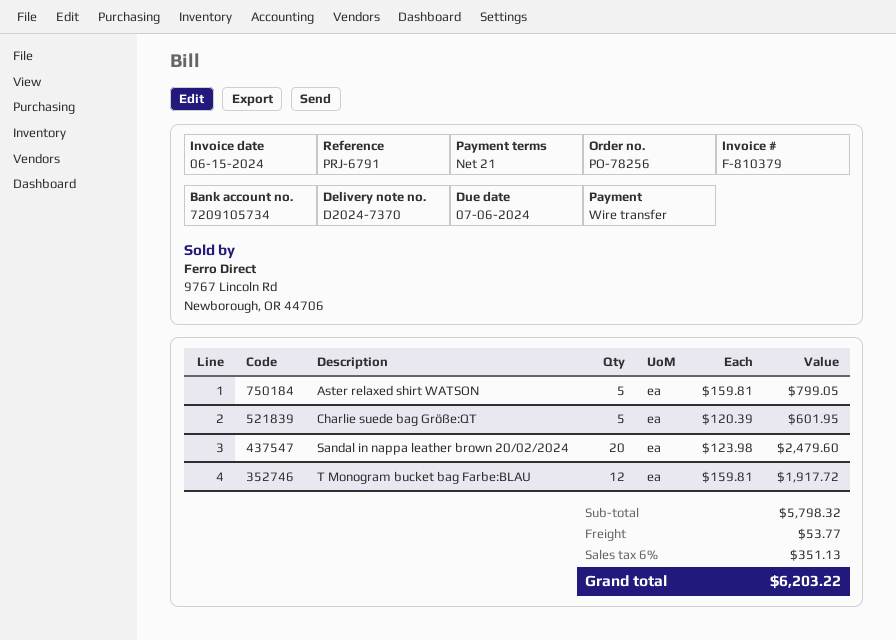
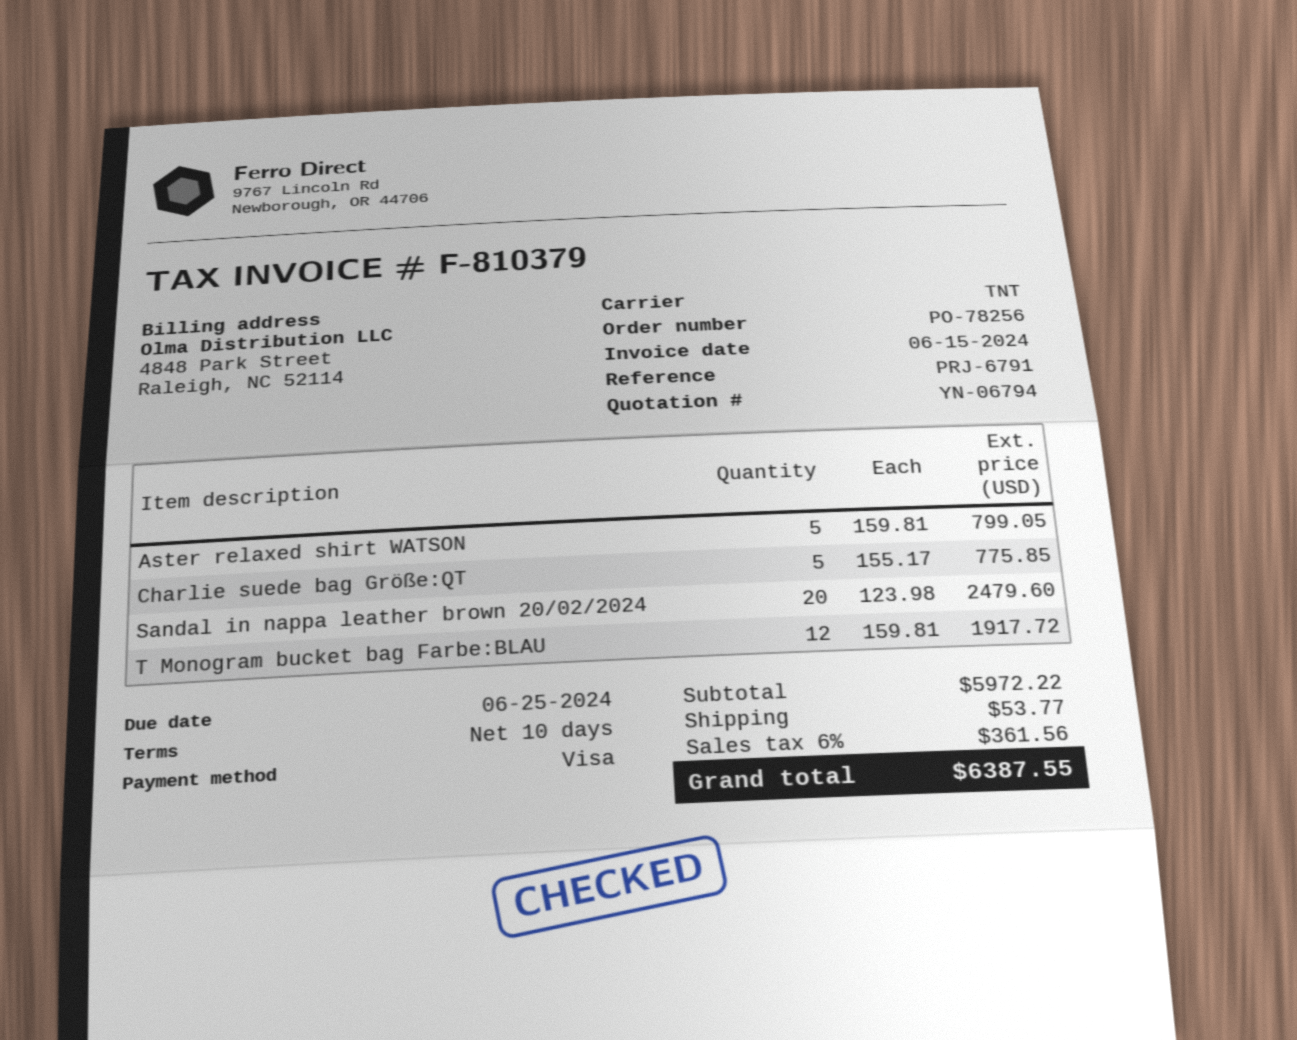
payment terms: 21 days -> 10 days
due date: 2024-07-06 -> 2024-06-25
payment method: bank transfer -> Visa
Charlie suede bag Größe:QT: 5 x 120.39 = 601.95 -> 5 x 155.17 = 775.85
subtotal: 5798.32 -> 5972.22
tax: 6% = 351.13 -> 6% = 361.56
total: 6203.22 -> 6387.55

